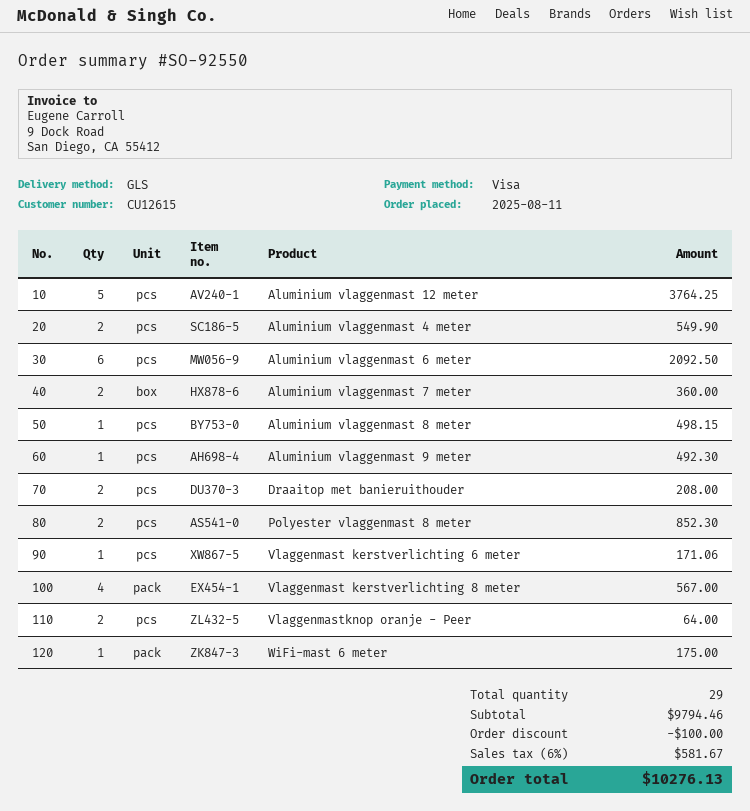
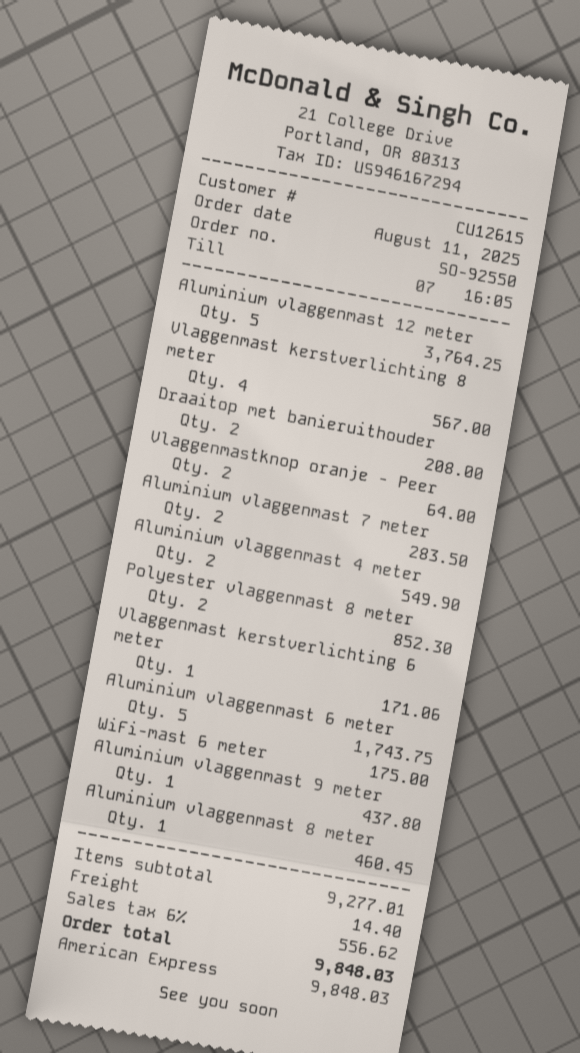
payment method: Visa -> American Express
Aluminium vlaggenmast 6 meter: 6 for 2092.50 -> 5 for 1743.75
Aluminium vlaggenmast 7 meter: 2 for 360.00 -> 2 for 283.50
Aluminium vlaggenmast 8 meter: 1 for 498.15 -> 1 for 460.45
Aluminium vlaggenmast 9 meter: 1 for 492.30 -> 1 for 437.80
subtotal: 9794.46 -> 9277.01
discount: 100.00 -> none
shipping: none -> 14.40
tax: 6% = 581.67 -> 6% = 556.62
total: 10276.13 -> 9848.03

